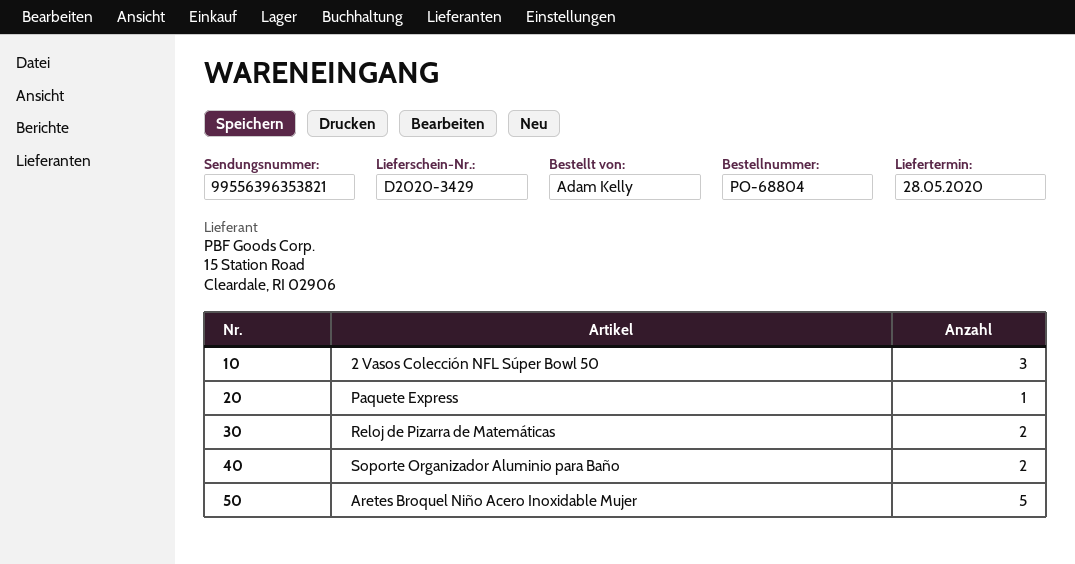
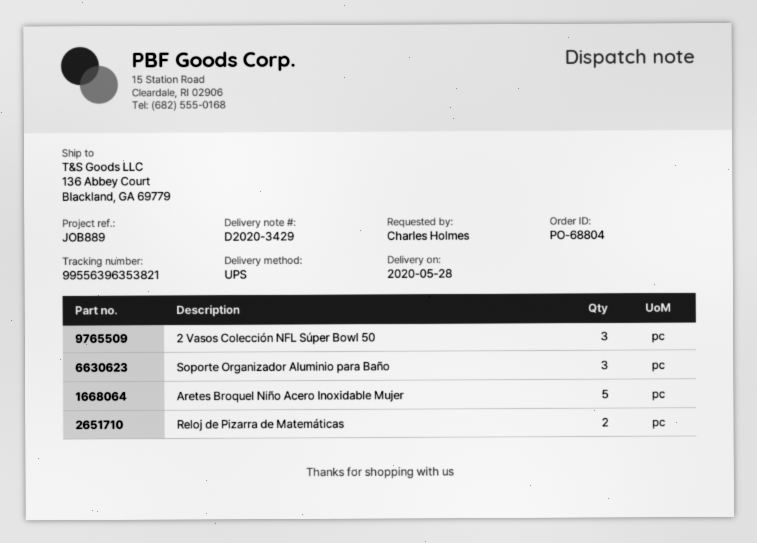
ordered by: Adam Kelly -> Charles Holmes
Paquete Express: 1 -> none
Soporte Organizador Aluminio para Baño: 2 -> 3

